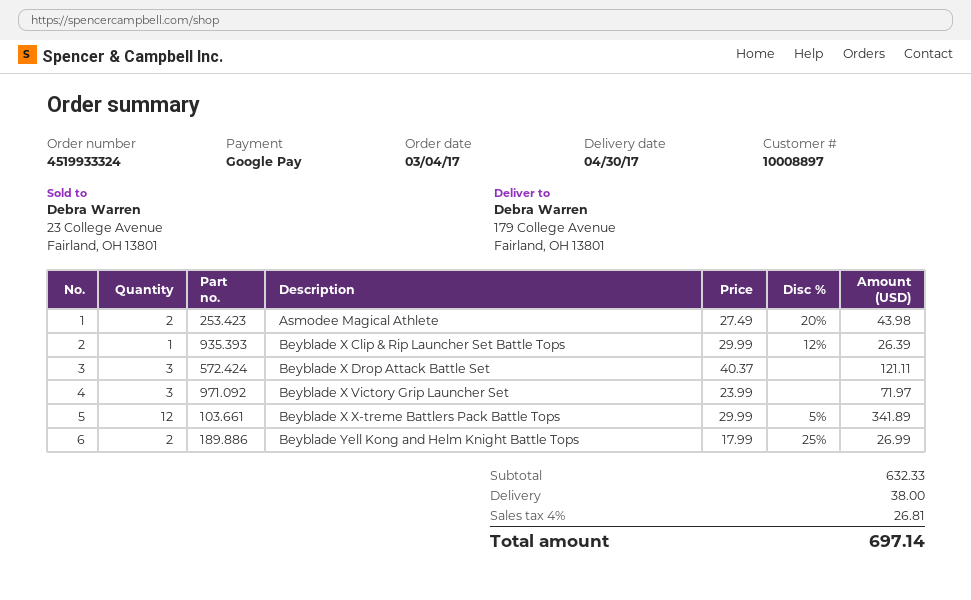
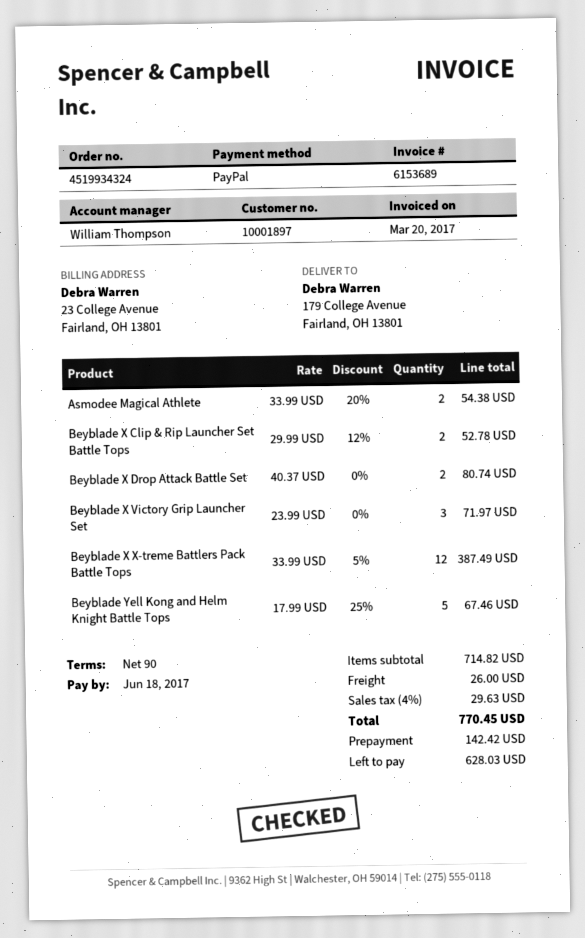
order number: 4519933324 -> 4519934324
customer number: 10008897 -> 10001897
payment method: Google Pay -> PayPal
Asmodee Magical Athlete: 2 x 27.49 - 20% = 43.98 -> 2 x 33.99 - 20% = 54.38
Beyblade X Clip & Rip Launcher Set Battle Tops: 1 x 29.99 - 12% = 26.39 -> 2 x 29.99 - 12% = 52.78
Beyblade X Drop Attack Battle Set: 3 x 40.37 = 121.11 -> 2 x 40.37 = 80.74
Beyblade X X-treme Battlers Pack Battle Tops: 12 x 29.99 - 5% = 341.89 -> 12 x 33.99 - 5% = 387.49
Beyblade Yell Kong and Helm Knight Battle Tops: 2 x 17.99 - 25% = 26.99 -> 5 x 17.99 - 25% = 67.46
subtotal: 632.33 -> 714.82
shipping: 38.00 -> 26.00
tax: 4% = 26.81 -> 4% = 29.63
total: 697.14 -> 770.45

